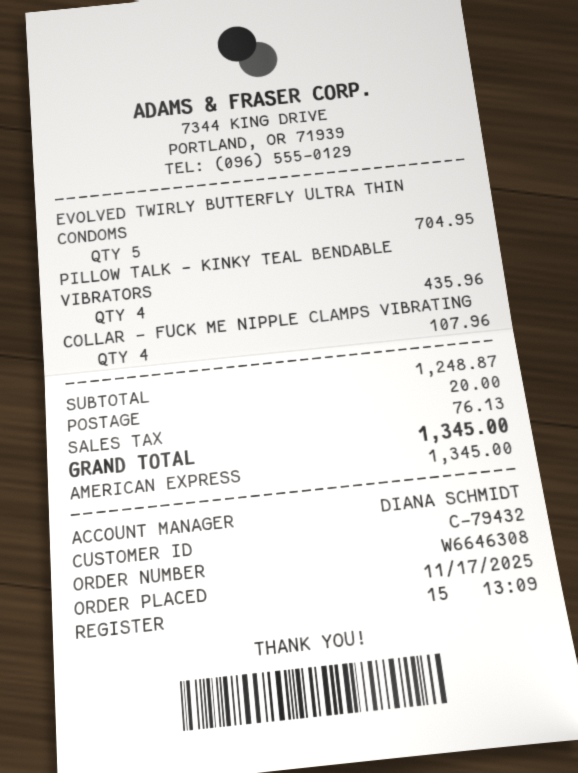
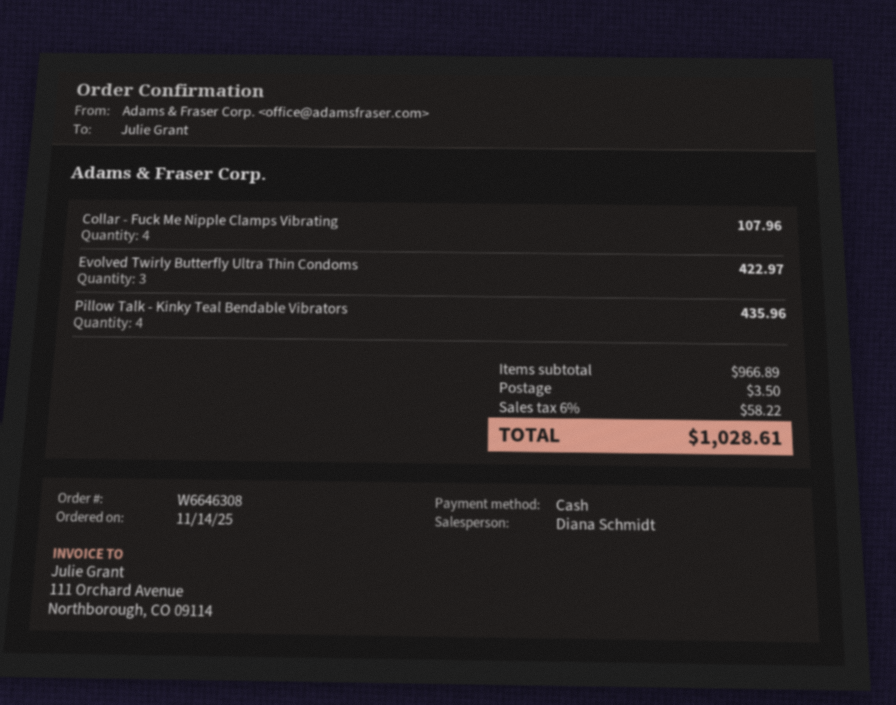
order date: 2025-11-17 -> 2025-11-14
payment method: American Express -> cash
EVOLVED TWIRLY BUTTERFLY ULTRA THIN CONDOMS: 5 for 704.95 -> 3 for 422.97
subtotal: 1248.87 -> 966.89
shipping: 20.00 -> 3.50
tax: 76.13 -> 58.22
total: 1345.00 -> 1028.61

